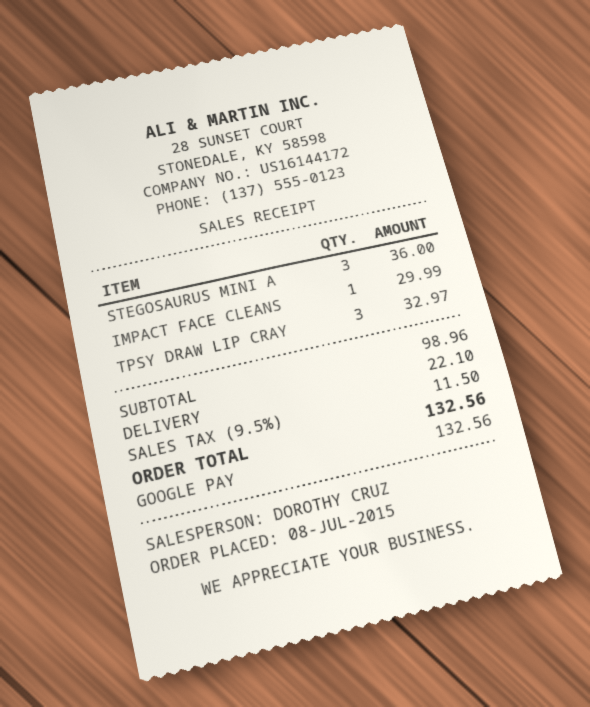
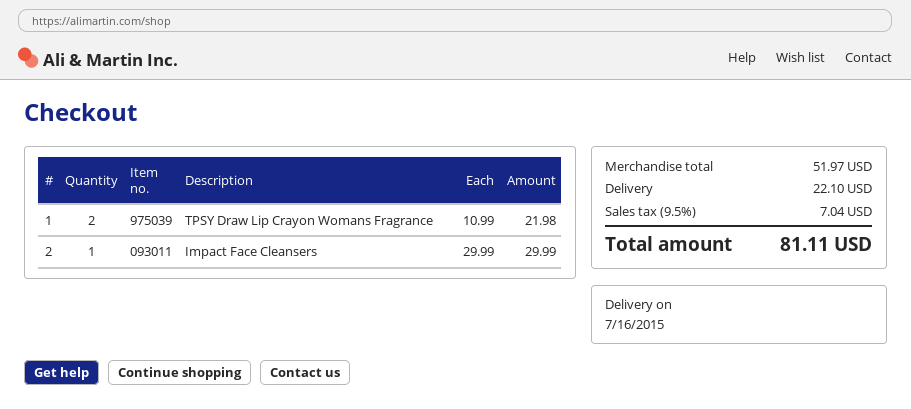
STEGOSAURUS MINI A: 3 for 36.00 -> none
TPSY DRAW LIP CRAY: 3 for 32.97 -> 2 for 21.98
subtotal: 98.96 -> 51.97
tax: 9.5% = 11.50 -> 9.5% = 7.04
total: 132.56 -> 81.11

